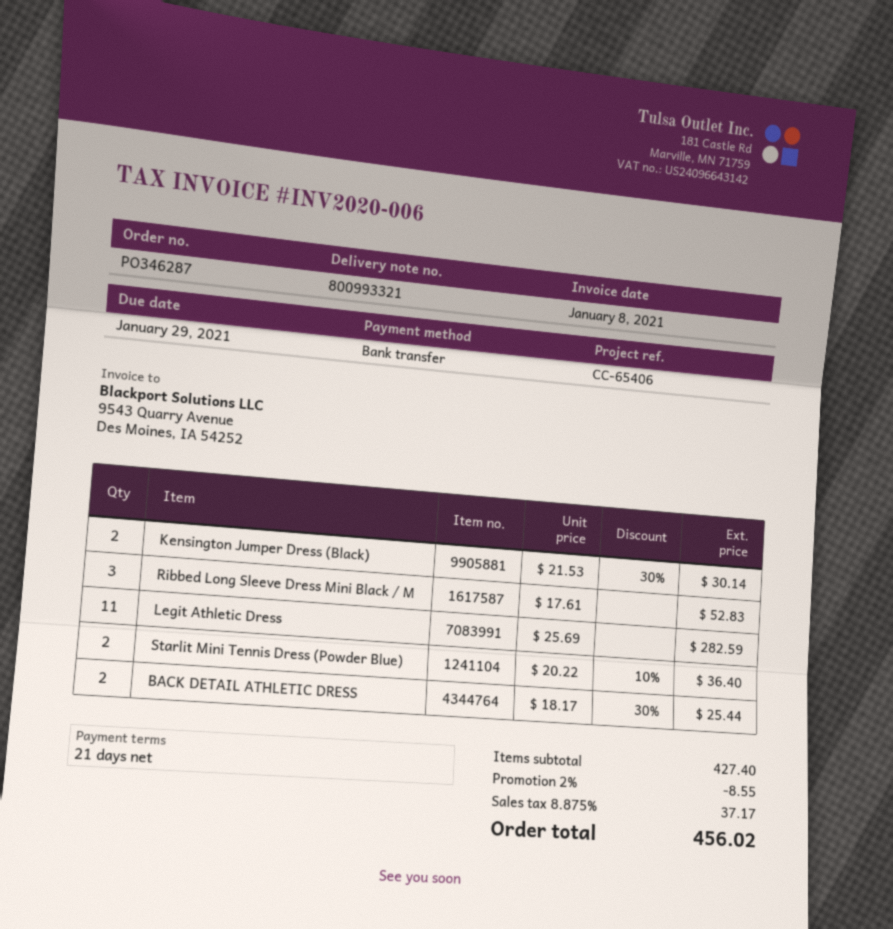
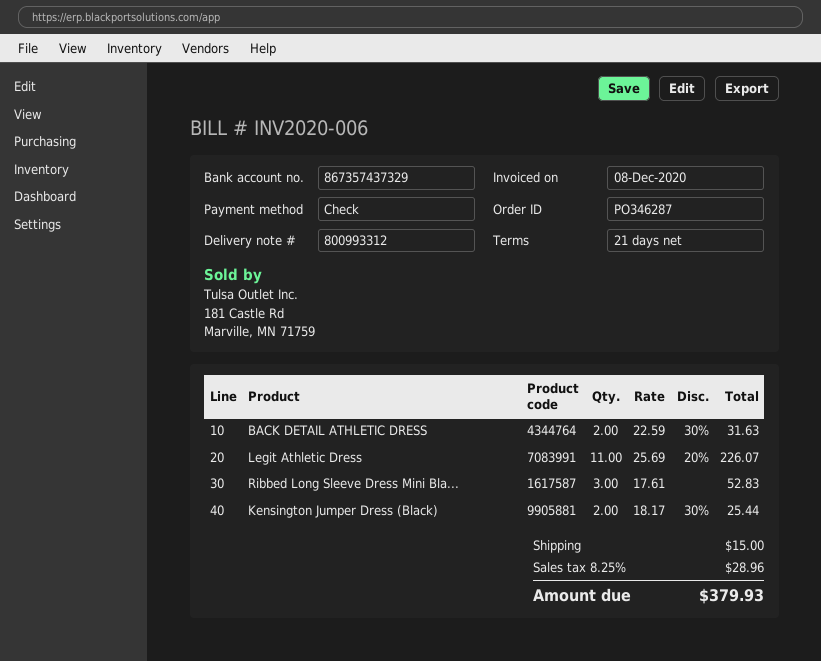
delivery note number: 800993321 -> 800993312
invoice date: 2021-01-08 -> 2020-12-08
payment method: bank transfer -> cheque
Kensington Jumper Dress (Black): 2 x 21.53 - 30% = 30.14 -> 2 x 18.17 - 30% = 25.44
Legit Athletic Dress: 11 x 25.69 = 282.59 -> 11 x 25.69 - 20% = 226.07
Starlit Mini Tennis Dress (Powder Blue): 2 x 20.22 - 10% = 36.40 -> none
BACK DETAIL ATHLETIC DRESS: 2 x 18.17 - 30% = 25.44 -> 2 x 22.59 - 30% = 31.63
discount: 2% = 8.55 -> none
shipping: none -> 15.00
tax: 8.875% = 37.17 -> 8.25% = 28.96
total: 456.02 -> 379.93

